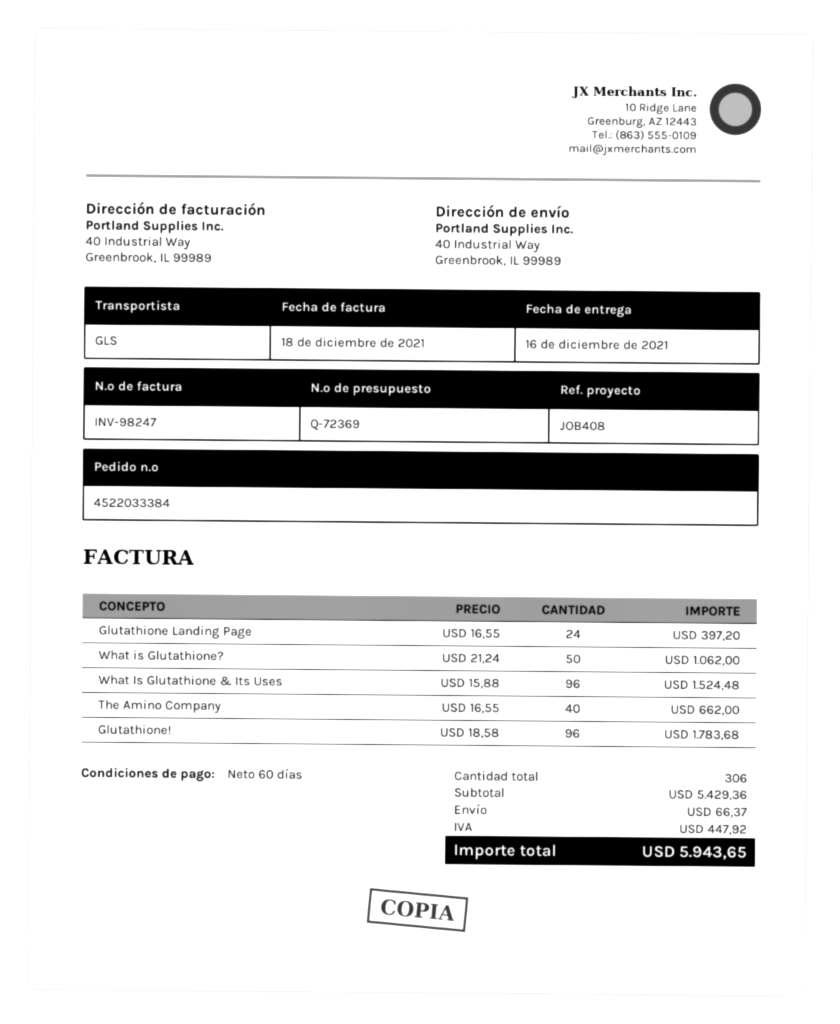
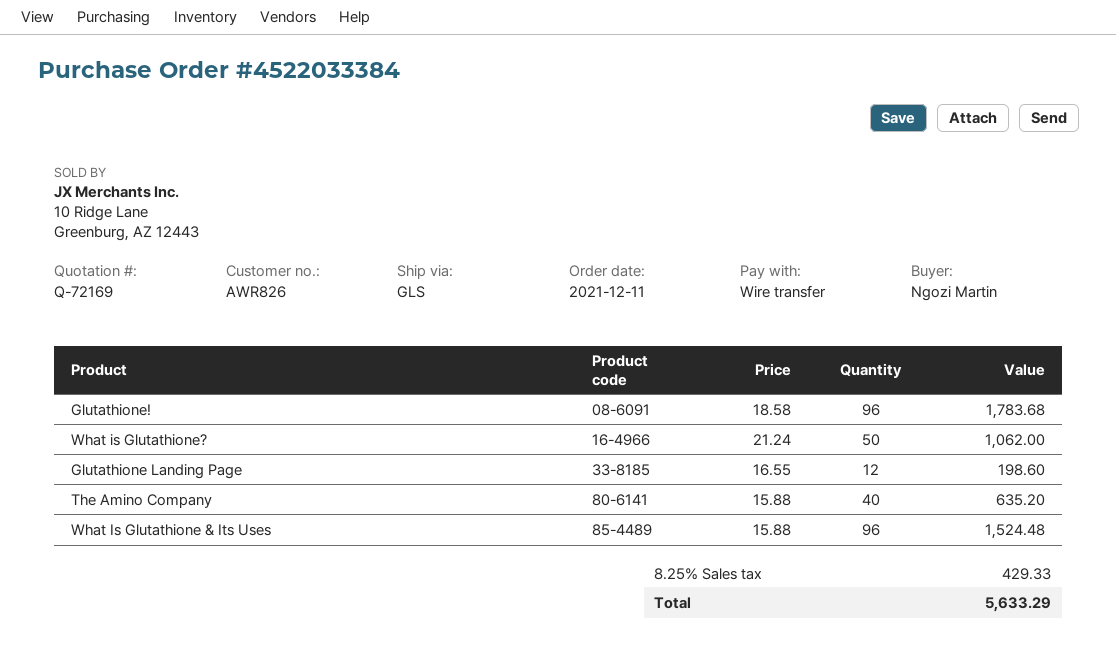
quote number: Q-72369 -> Q-72169
Glutathione Landing Page: 24 x 16.55 = 397.20 -> 12 x 16.55 = 198.60
The Amino Company: 40 x 16.55 = 662.00 -> 40 x 15.88 = 635.20
shipping: 66.37 -> none
tax: 447.92 -> 429.33
total: 5943.65 -> 5633.29

